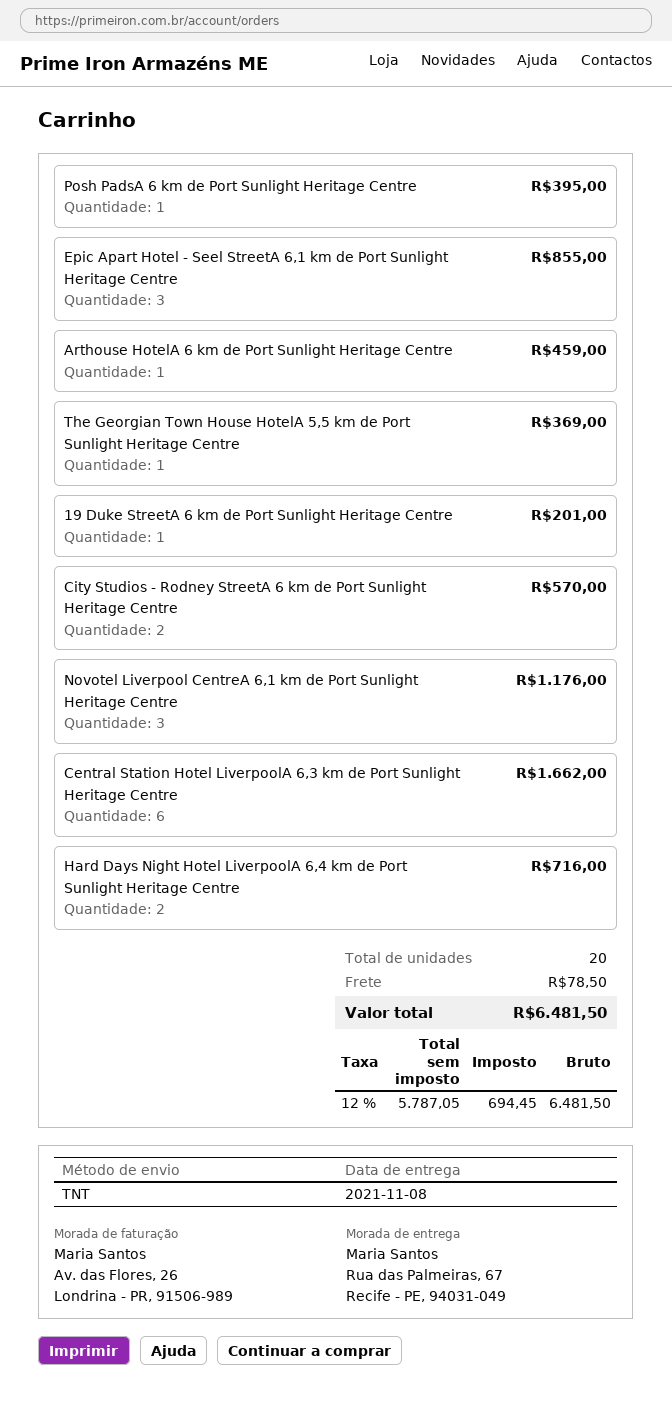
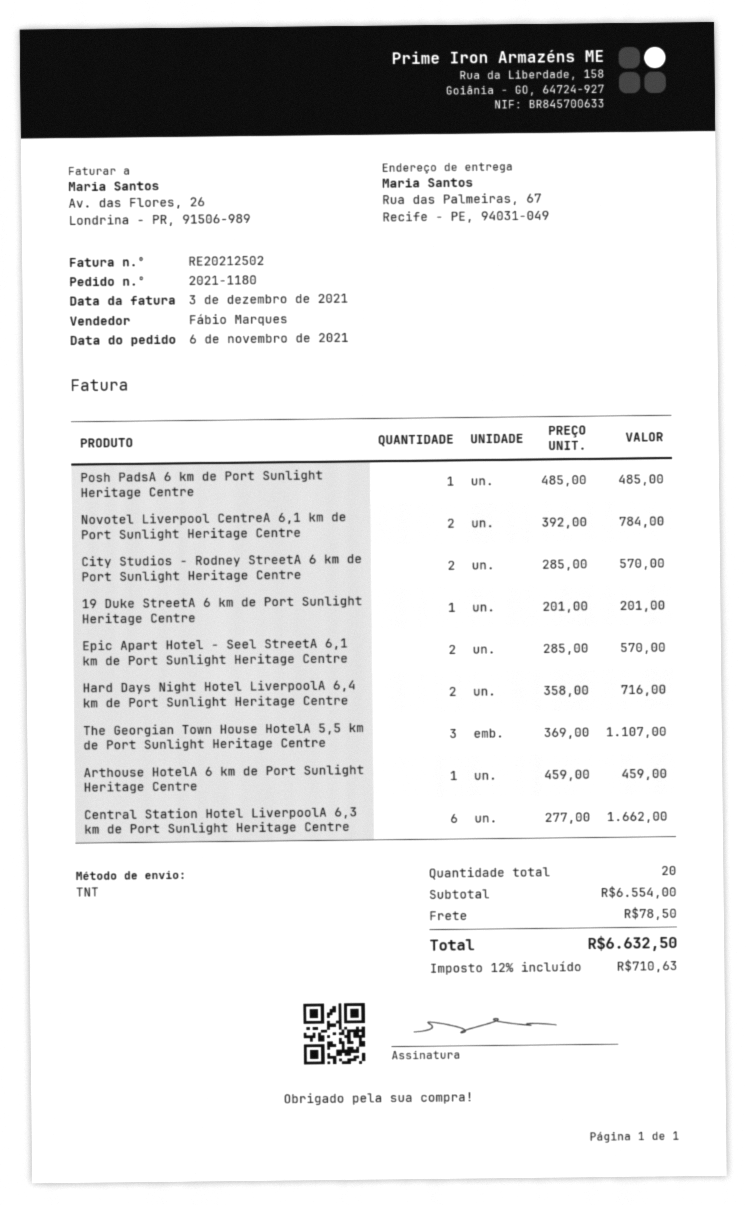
Posh PadsA 6 km de Port Sunlight Heritage Centre: 1 for 395.00 -> 1 for 485.00
Epic Apart Hotel - Seel StreetA 6,1 km de Port Sunlight Heritage Centre: 3 for 855.00 -> 2 for 570.00
The Georgian Town House HotelA 5,5 km de Port Sunlight Heritage Centre: 1 for 369.00 -> 3 for 1107.00
Novotel Liverpool CentreA 6,1 km de Port Sunlight Heritage Centre: 3 for 1176.00 -> 2 for 784.00
tax: 12% = 694.45 -> 12% = 710.63
total: 6481.50 -> 6632.50

